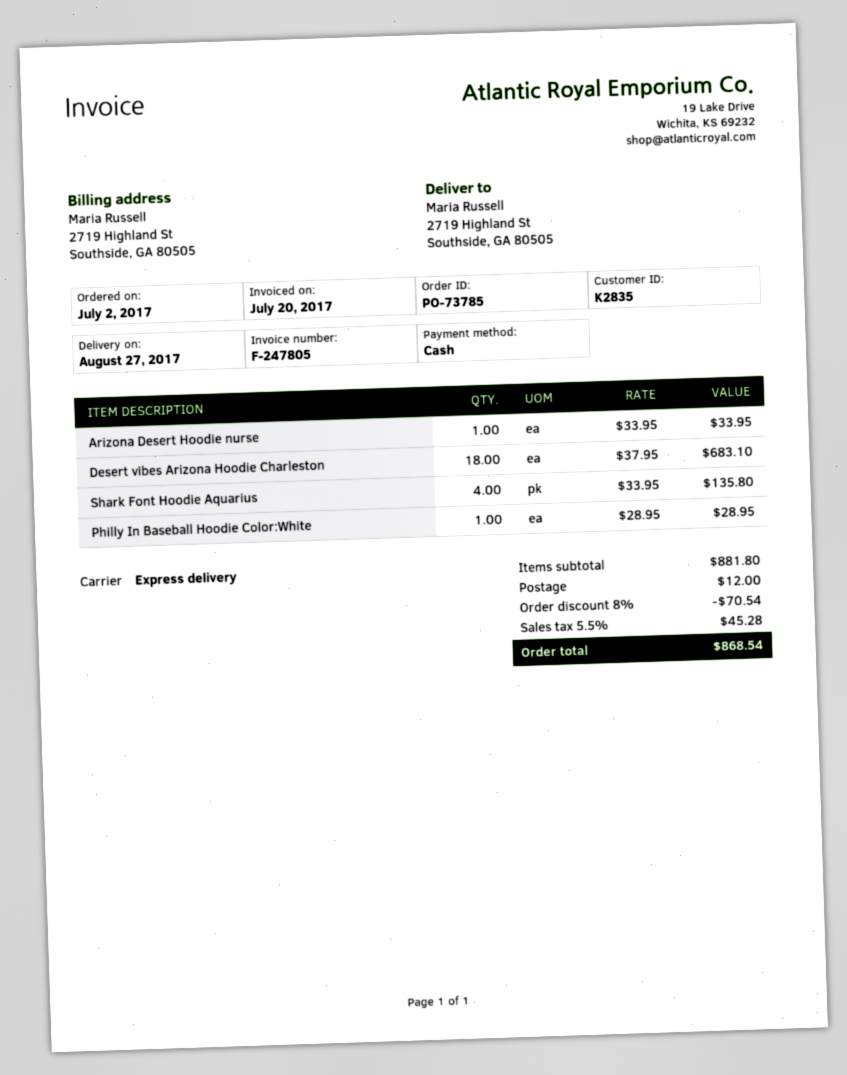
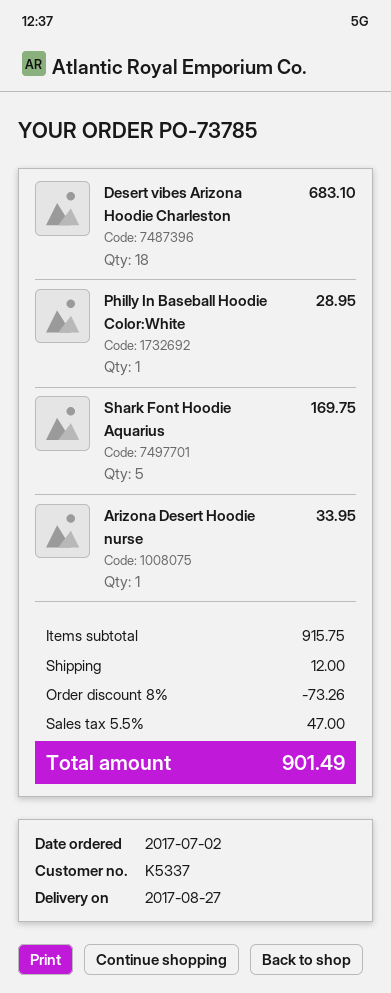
customer number: K2835 -> K5337
Shark Font Hoodie Aquarius: 4 for 135.80 -> 5 for 169.75
subtotal: 881.80 -> 915.75
discount: 8% = 70.54 -> 8% = 73.26
tax: 5.5% = 45.28 -> 5.5% = 47.00
total: 868.54 -> 901.49

